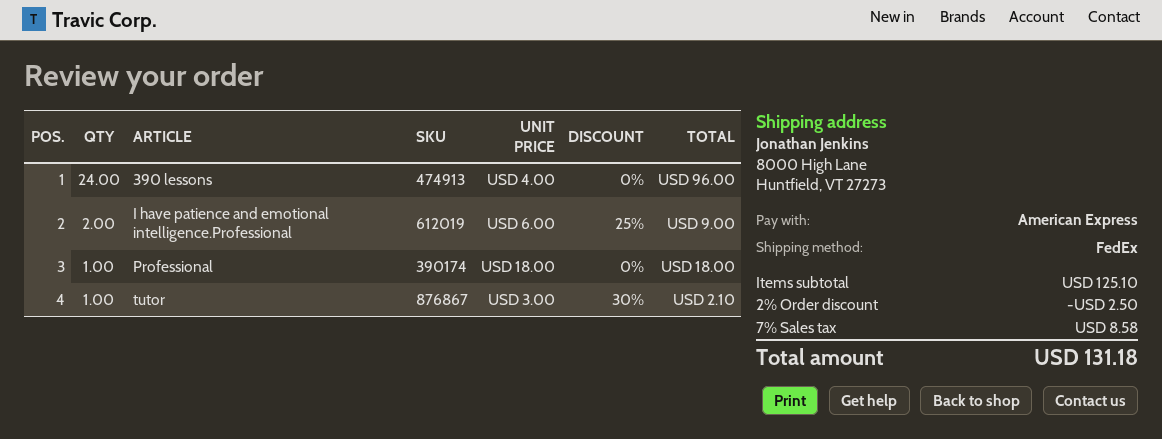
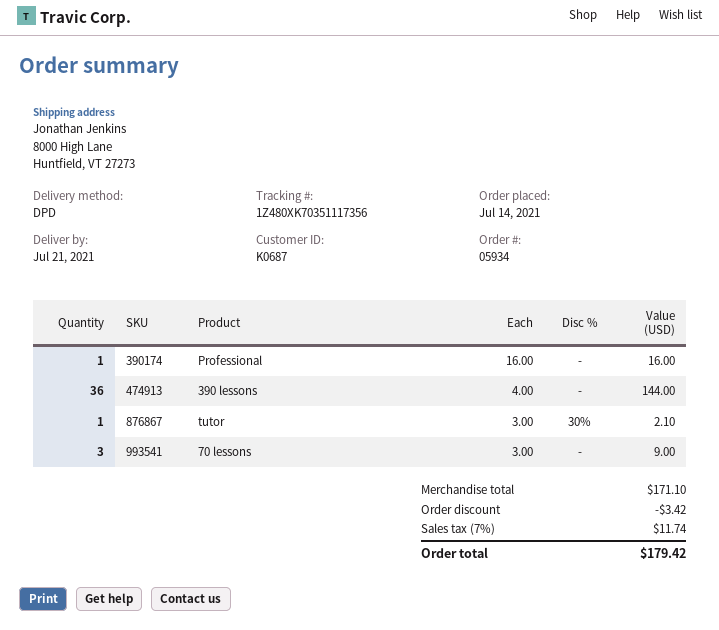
shipping method: FedEx -> DPD
390 lessons: 24 x 4.00 = 96.00 -> 36 x 4.00 = 144.00
I have patience and emotional intelligence.Professional: 2 x 6.00 - 25% = 9.00 -> none
Professional: 1 x 18.00 = 18.00 -> 1 x 16.00 = 16.00
70 lessons: none -> 3 x 3.00 = 9.00
subtotal: 125.10 -> 171.10
discount: 2.50 -> 3.42
tax: 7% = 8.58 -> 7% = 11.74
total: 131.18 -> 179.42

